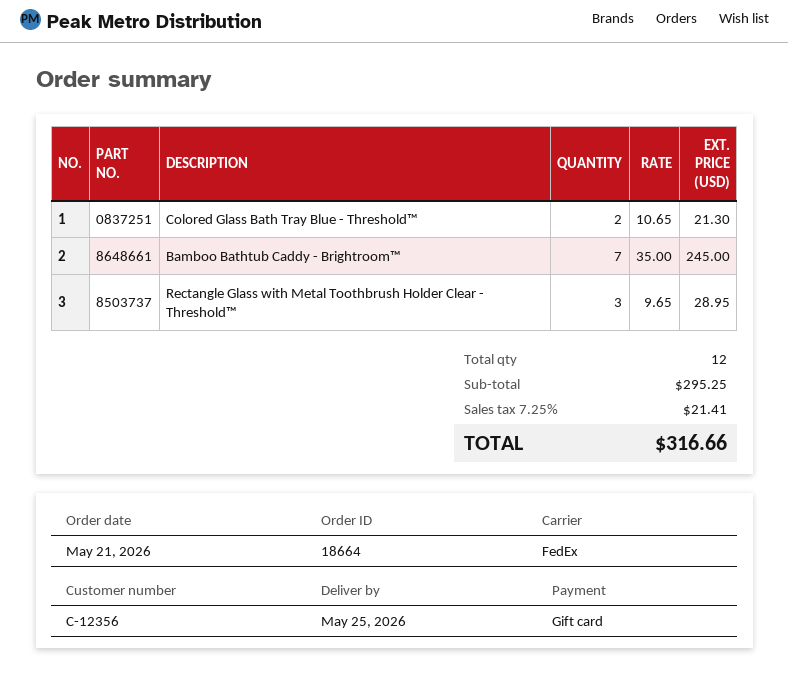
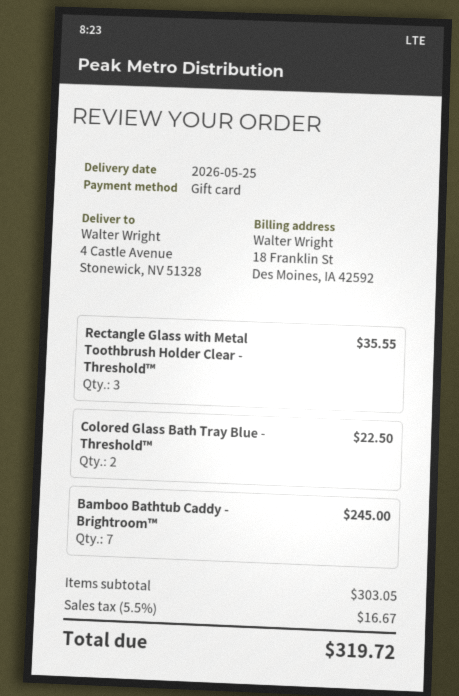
Colored Glass Bath Tray Blue - Threshold™: 2 for 21.30 -> 2 for 22.50
Rectangle Glass with Metal Toothbrush Holder Clear - Threshold™: 3 for 28.95 -> 3 for 35.55
subtotal: 295.25 -> 303.05
tax: 7.25% = 21.41 -> 5.5% = 16.67
total: 316.66 -> 319.72

